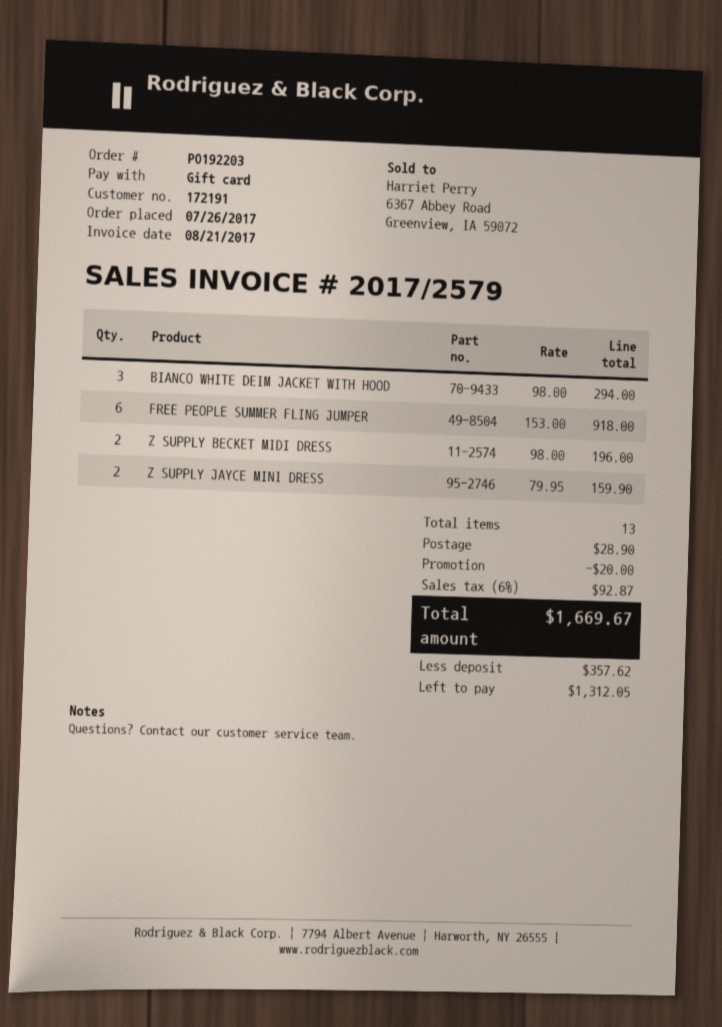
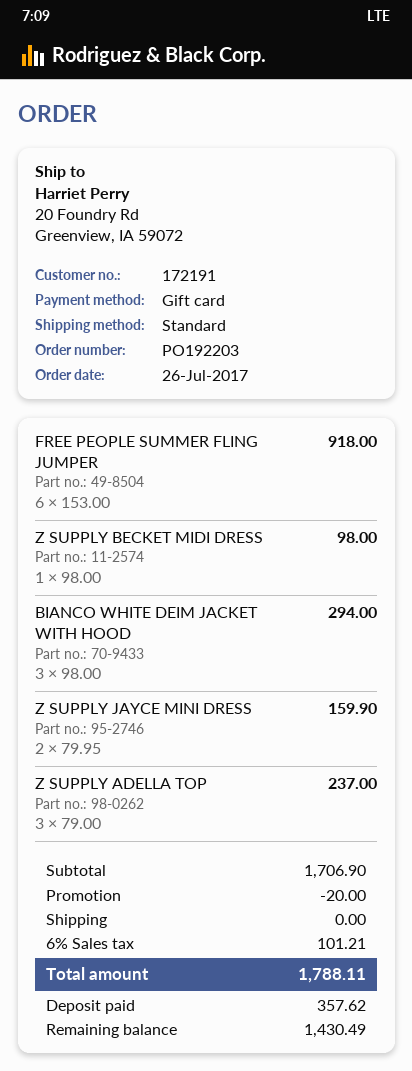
Z SUPPLY BECKET MIDI DRESS: 2 x 98.00 = 196.00 -> 1 x 98.00 = 98.00
Z SUPPLY ADELLA TOP: none -> 3 x 79.00 = 237.00
shipping: 28.90 -> 0.00
tax: 6% = 92.87 -> 6% = 101.21
total: 1669.67 -> 1788.11
balance: 1312.05 -> 1430.49

